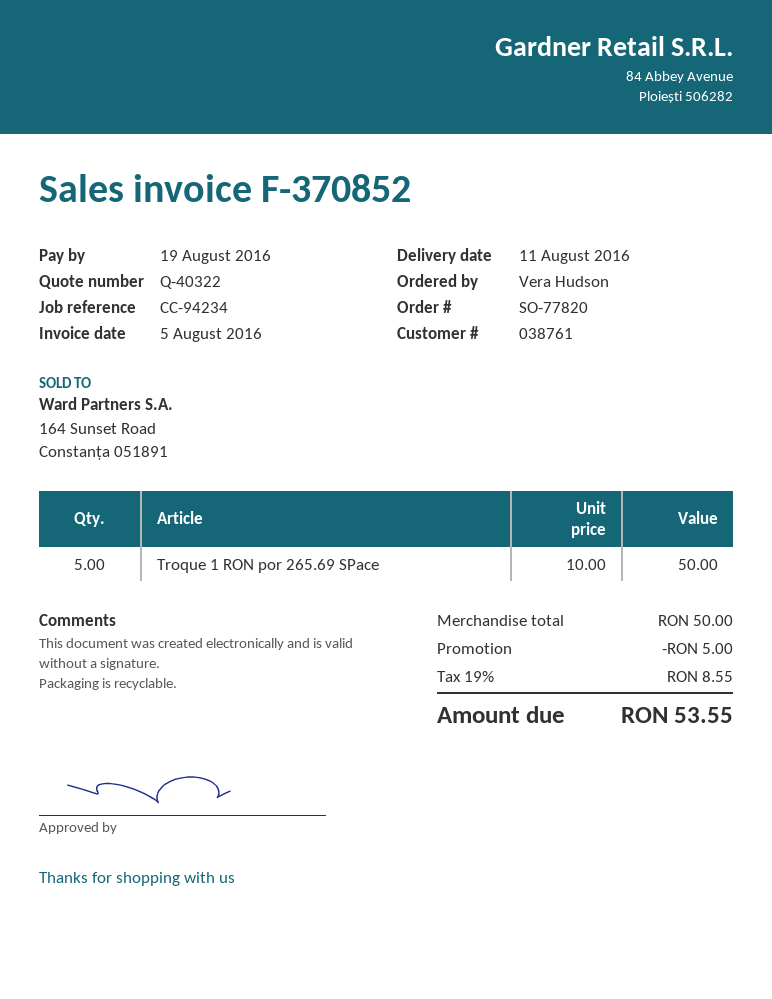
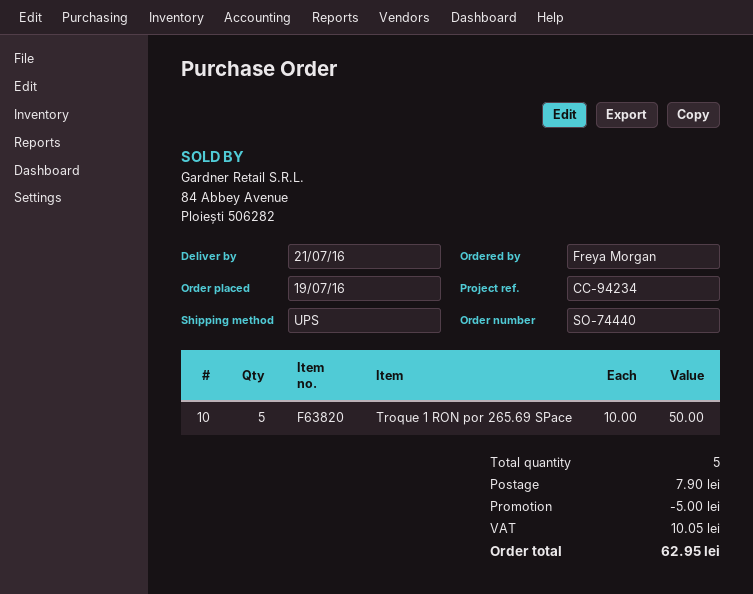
order number: SO-77820 -> SO-74440
delivery date: 2016-08-11 -> 2016-07-21
ordered by: Vera Hudson -> Freya Morgan
shipping: none -> 7.90
tax: 8.55 -> 10.05
total: 53.55 -> 62.95

